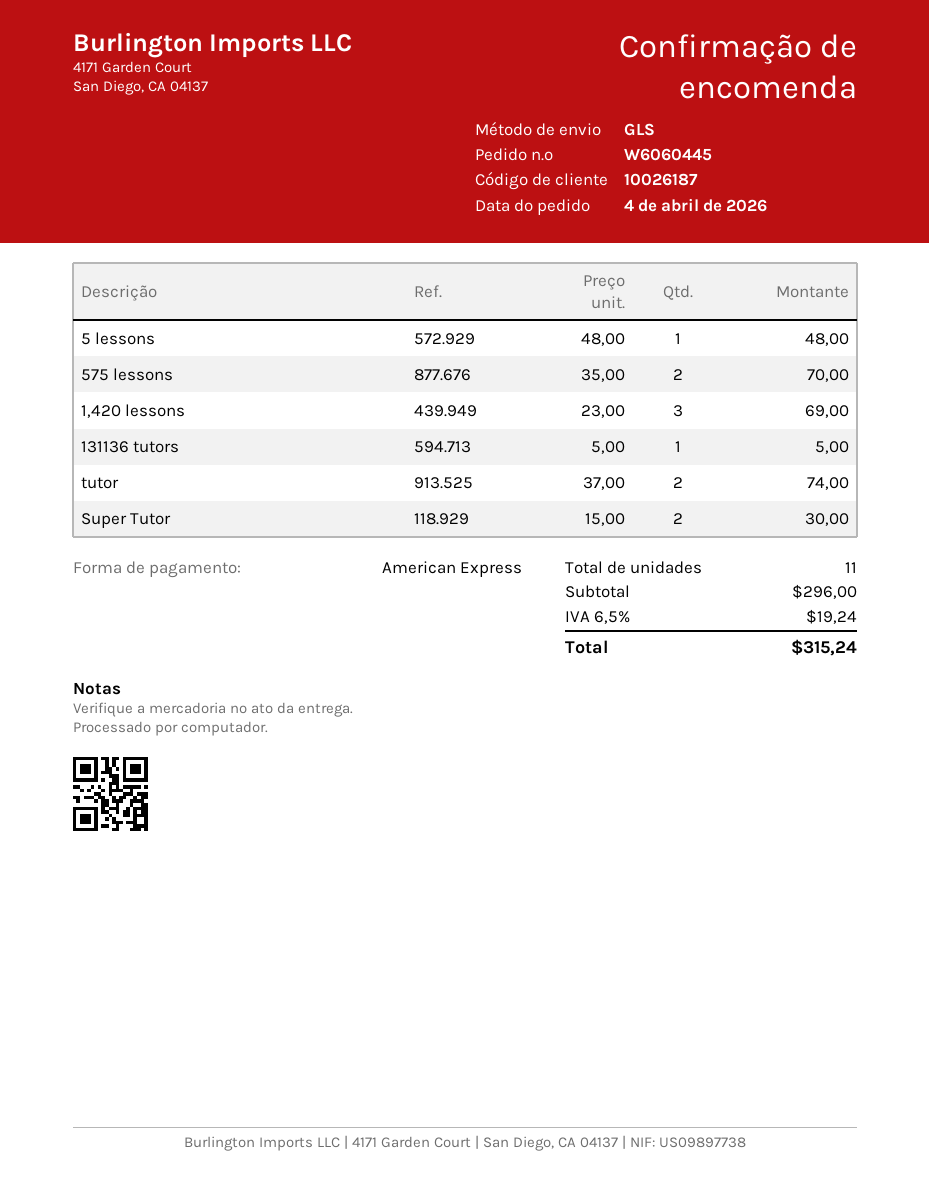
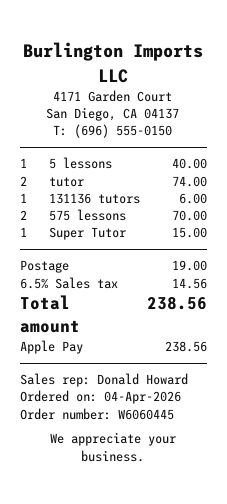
payment method: American Express -> Apple Pay
5 lessons: 1 for 48.00 -> 1 for 40.00
1,420 lessons: 3 for 69.00 -> none
131136 tutors: 1 for 5.00 -> 1 for 6.00
Super Tutor: 2 for 30.00 -> 1 for 15.00
shipping: none -> 19.00
tax: 6.5% = 19.24 -> 6.5% = 14.56
total: 315.24 -> 238.56

